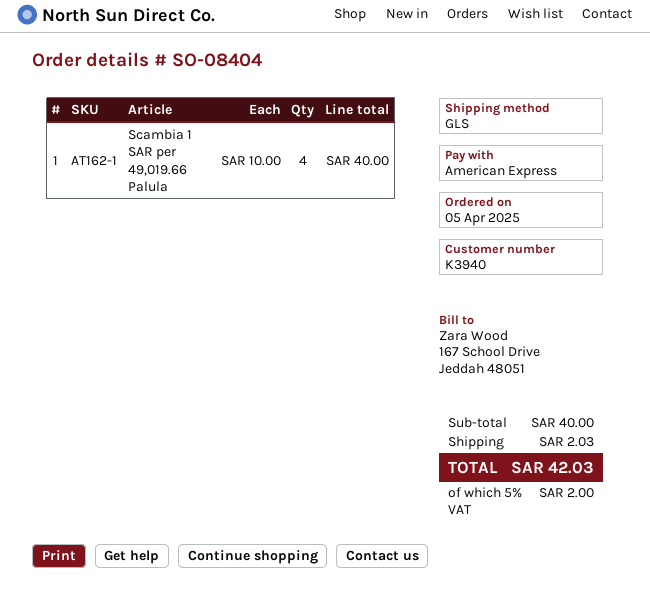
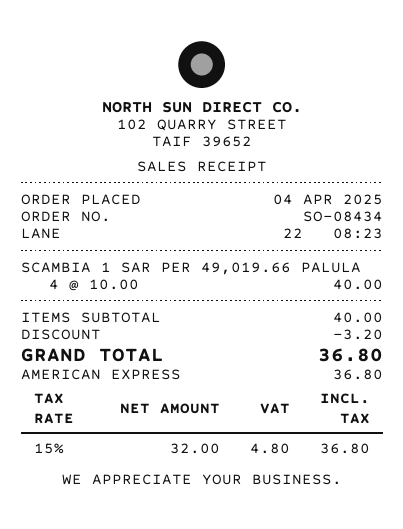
order number: SO-08404 -> SO-08434
order date: 2025-04-05 -> 2025-04-04
discount: none -> 3.20
shipping: 2.03 -> none
tax: 5% = 2.00 -> 15% = 4.80
total: 42.03 -> 36.80

